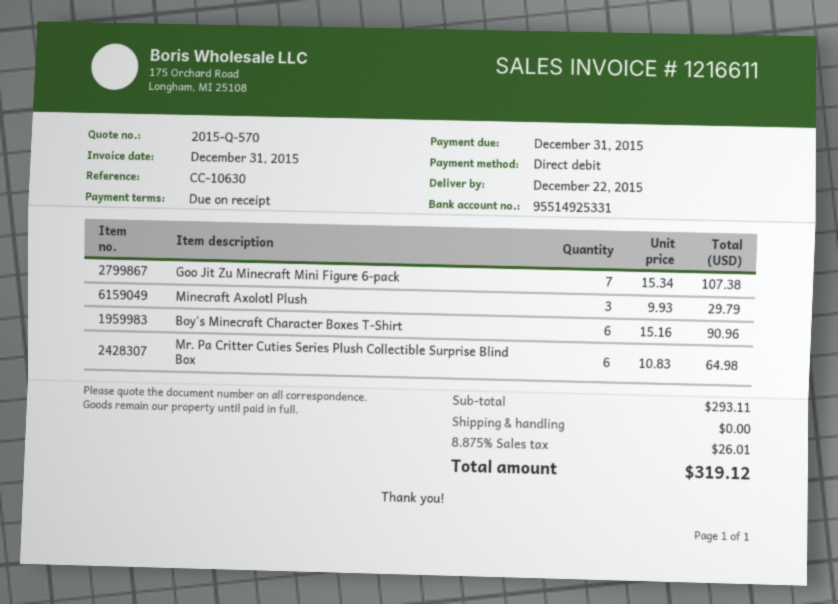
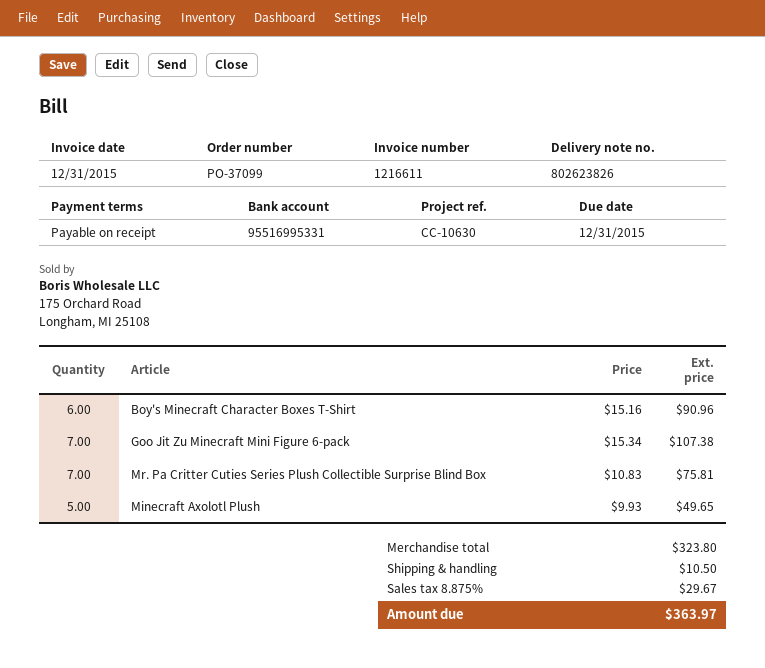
bank account: 95514925331 -> 95516995331
Minecraft Axolotl Plush: 3 x 9.93 = 29.79 -> 5 x 9.93 = 49.65
Mr. Pa Critter Cuties Series Plush Collectible Surprise Blind Box: 6 x 10.83 = 64.98 -> 7 x 10.83 = 75.81
subtotal: 293.11 -> 323.80
shipping: 0.00 -> 10.50
tax: 8.875% = 26.01 -> 8.875% = 29.67
total: 319.12 -> 363.97

